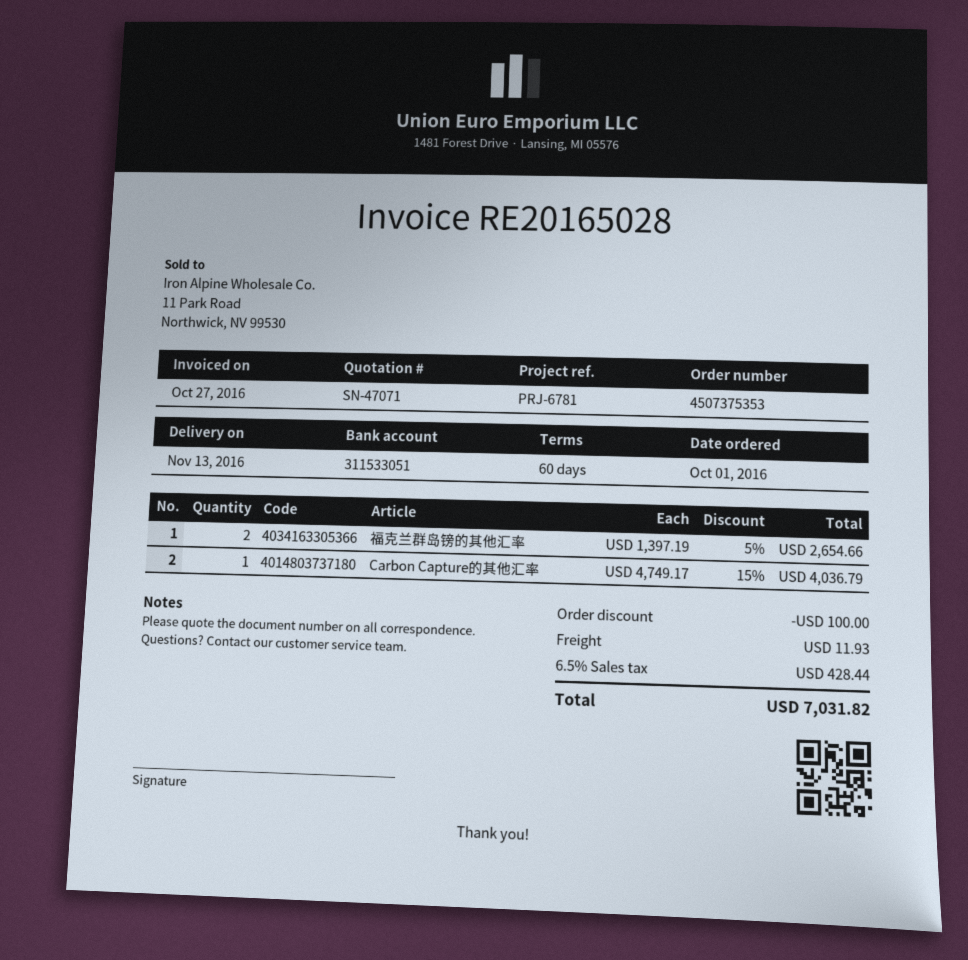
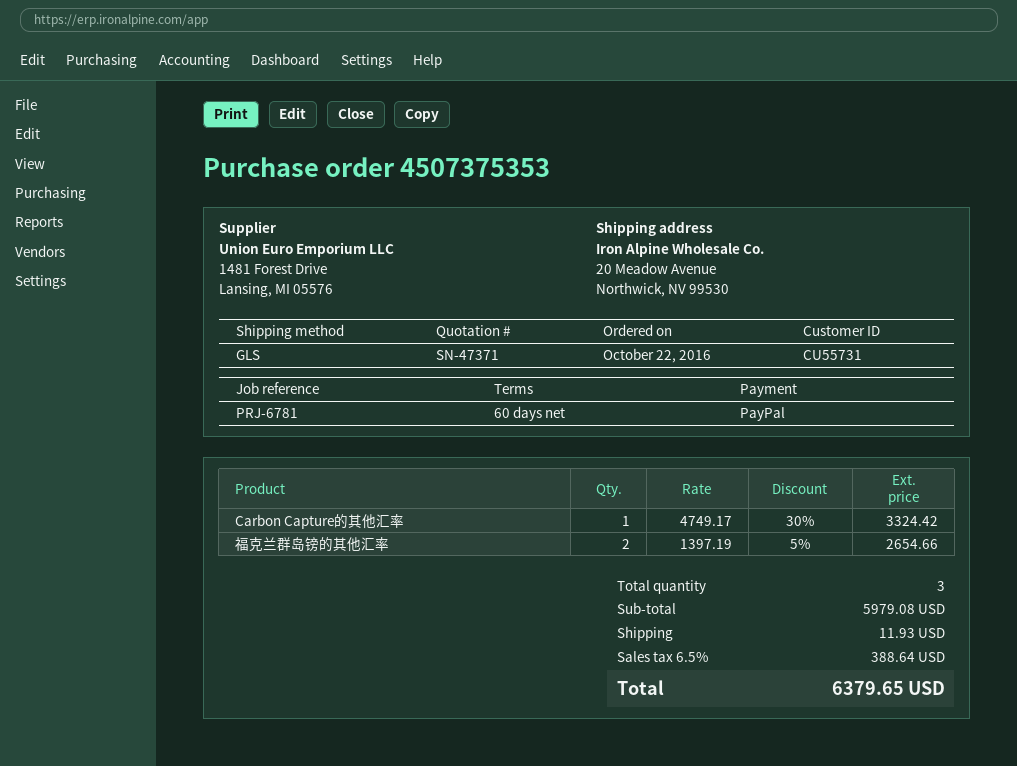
quote number: SN-47071 -> SN-47371
order date: 2016-10-01 -> 2016-10-22
Carbon Capture的其他汇率: 1 x 4749.17 - 15% = 4036.79 -> 1 x 4749.17 - 30% = 3324.42
discount: 100.00 -> none
tax: 6.5% = 428.44 -> 6.5% = 388.64
total: 7031.82 -> 6379.65

